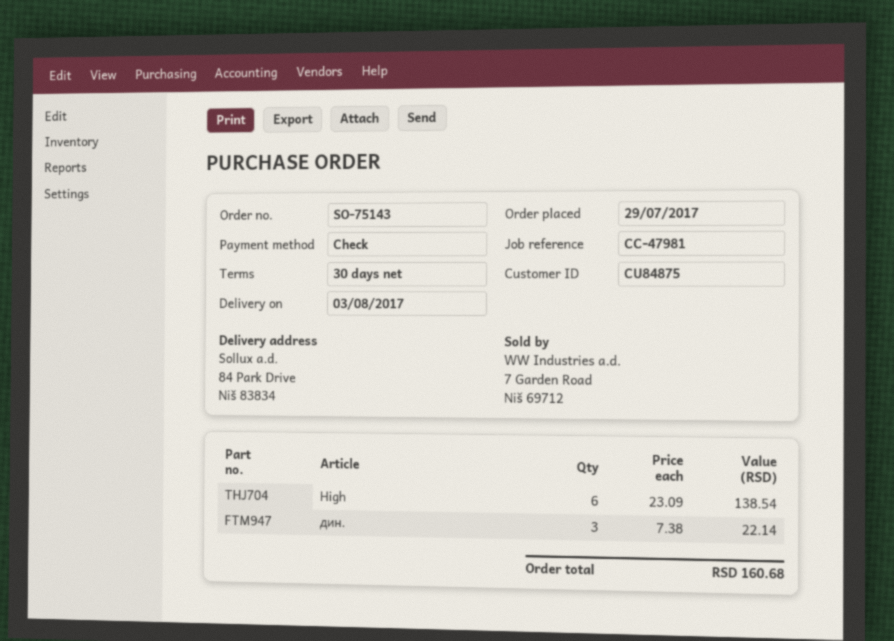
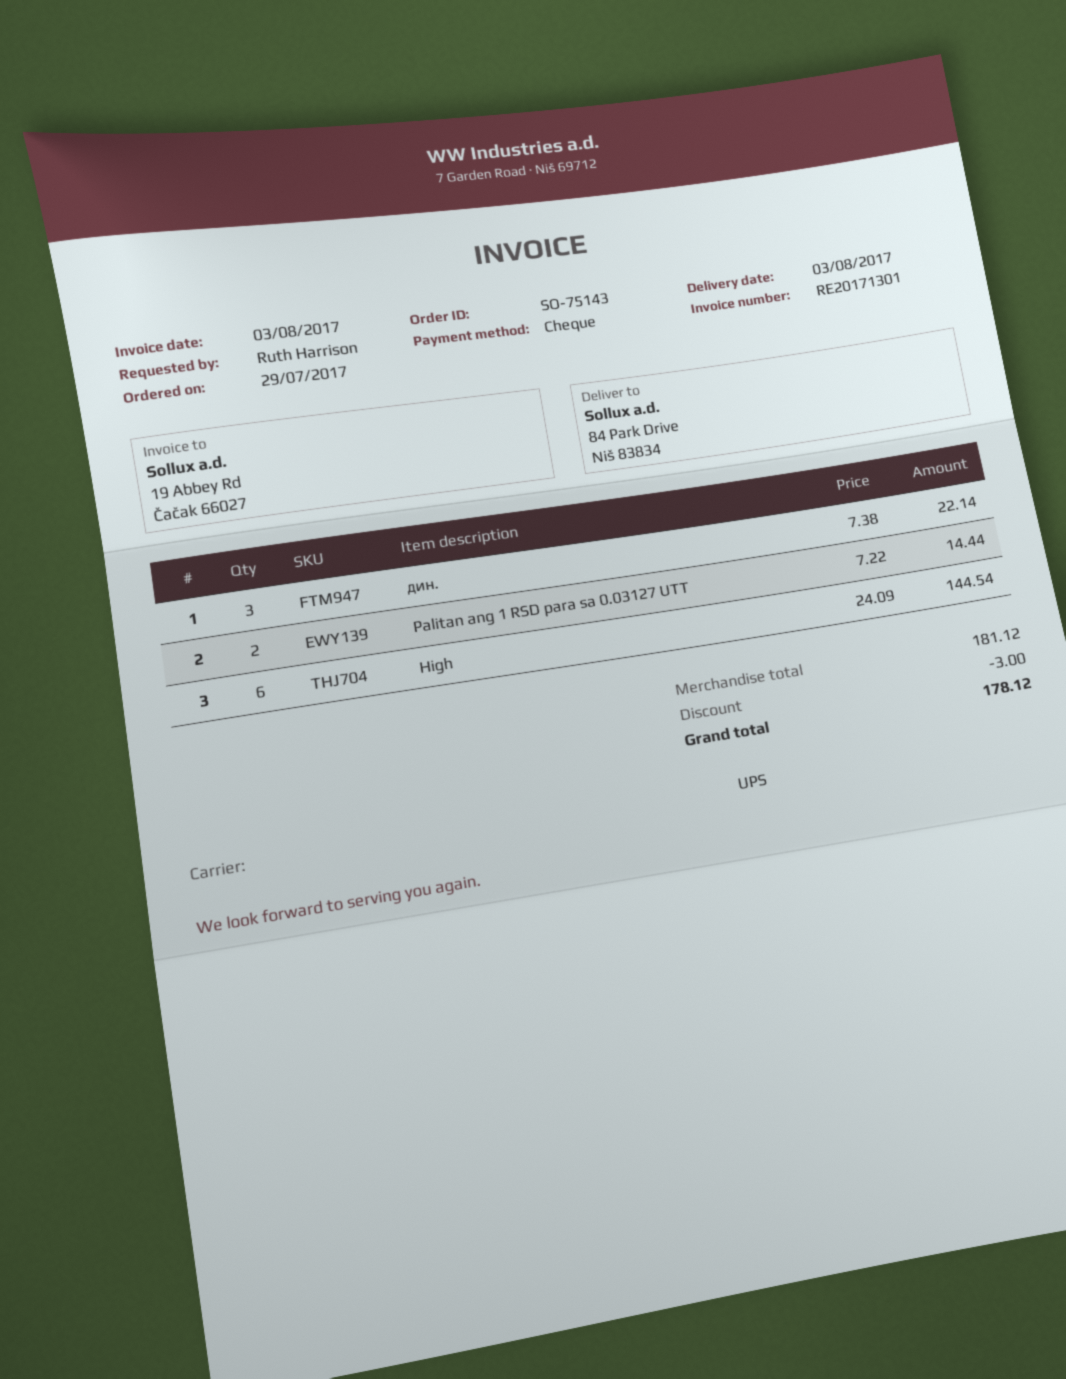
High: 6 x 23.09 = 138.54 -> 6 x 24.09 = 144.54
Palitan ang 1 RSD para sa 0.03127 UTT: none -> 2 x 7.22 = 14.44
discount: none -> 3.00
total: 160.68 -> 178.12

